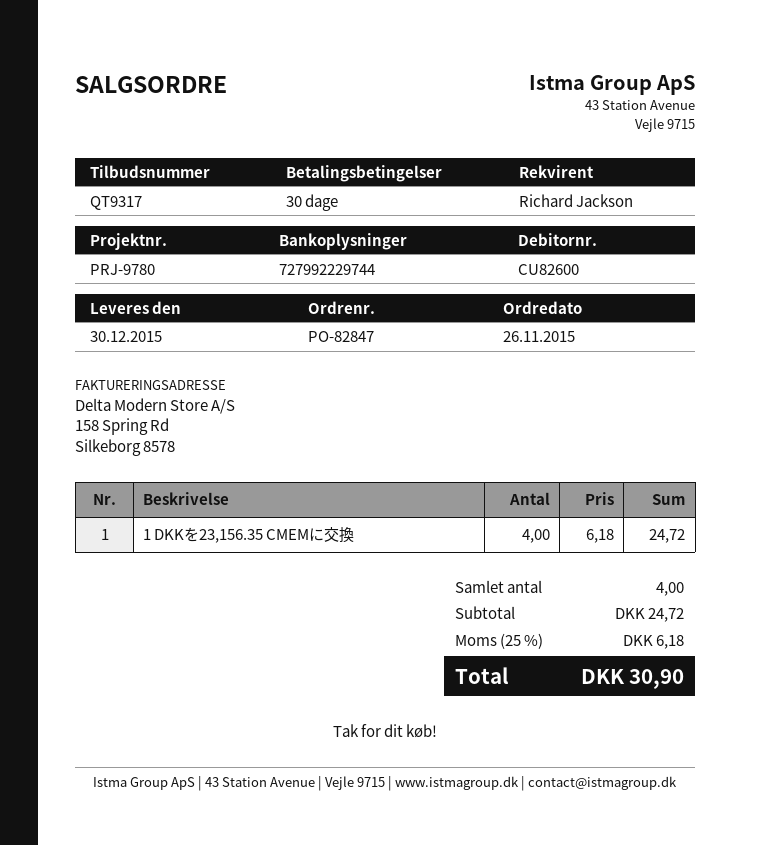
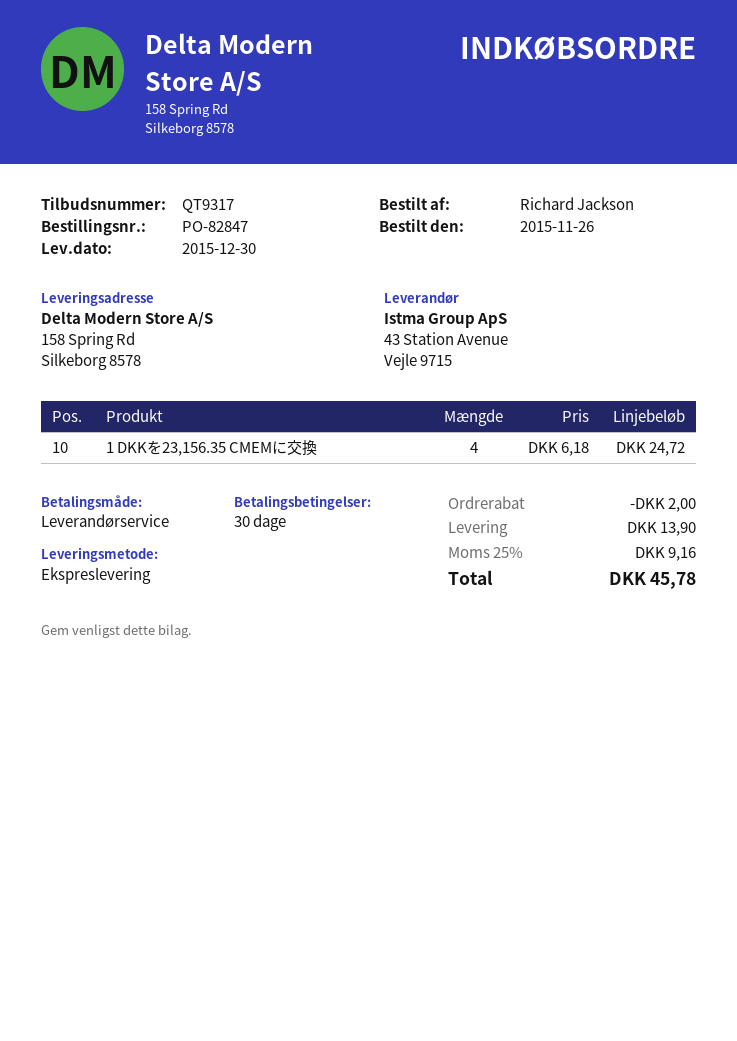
discount: none -> 2.00
shipping: none -> 13.90
tax: 25% = 6.18 -> 25% = 9.16
total: 30.90 -> 45.78

